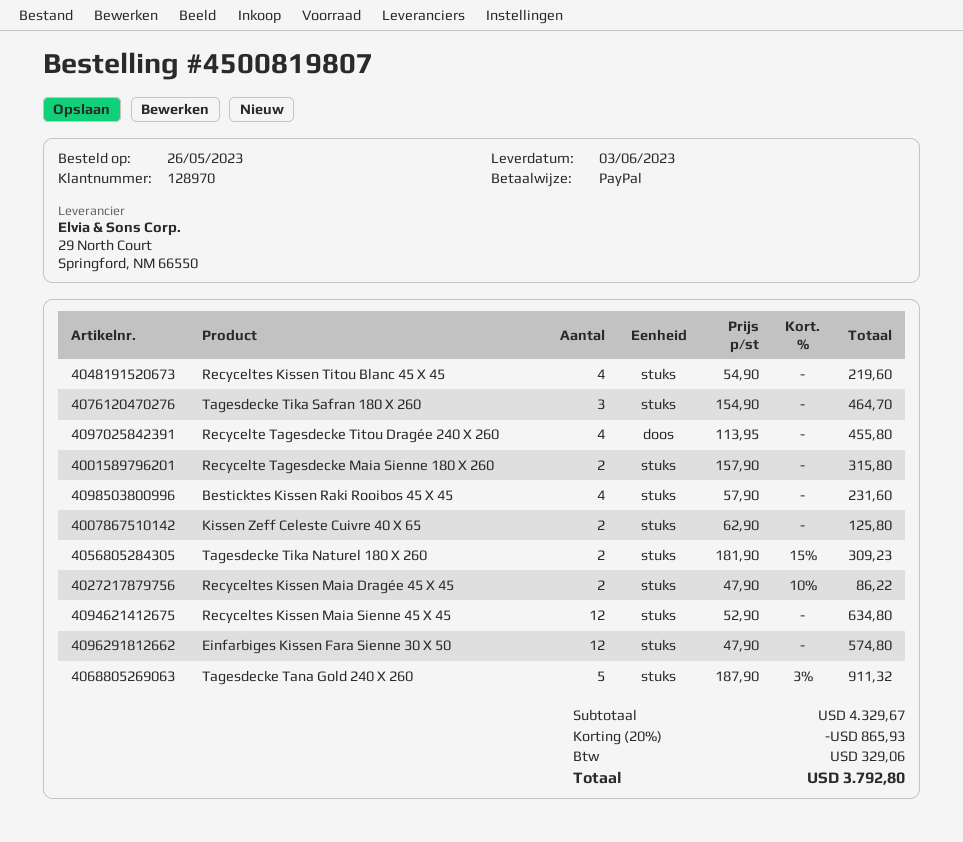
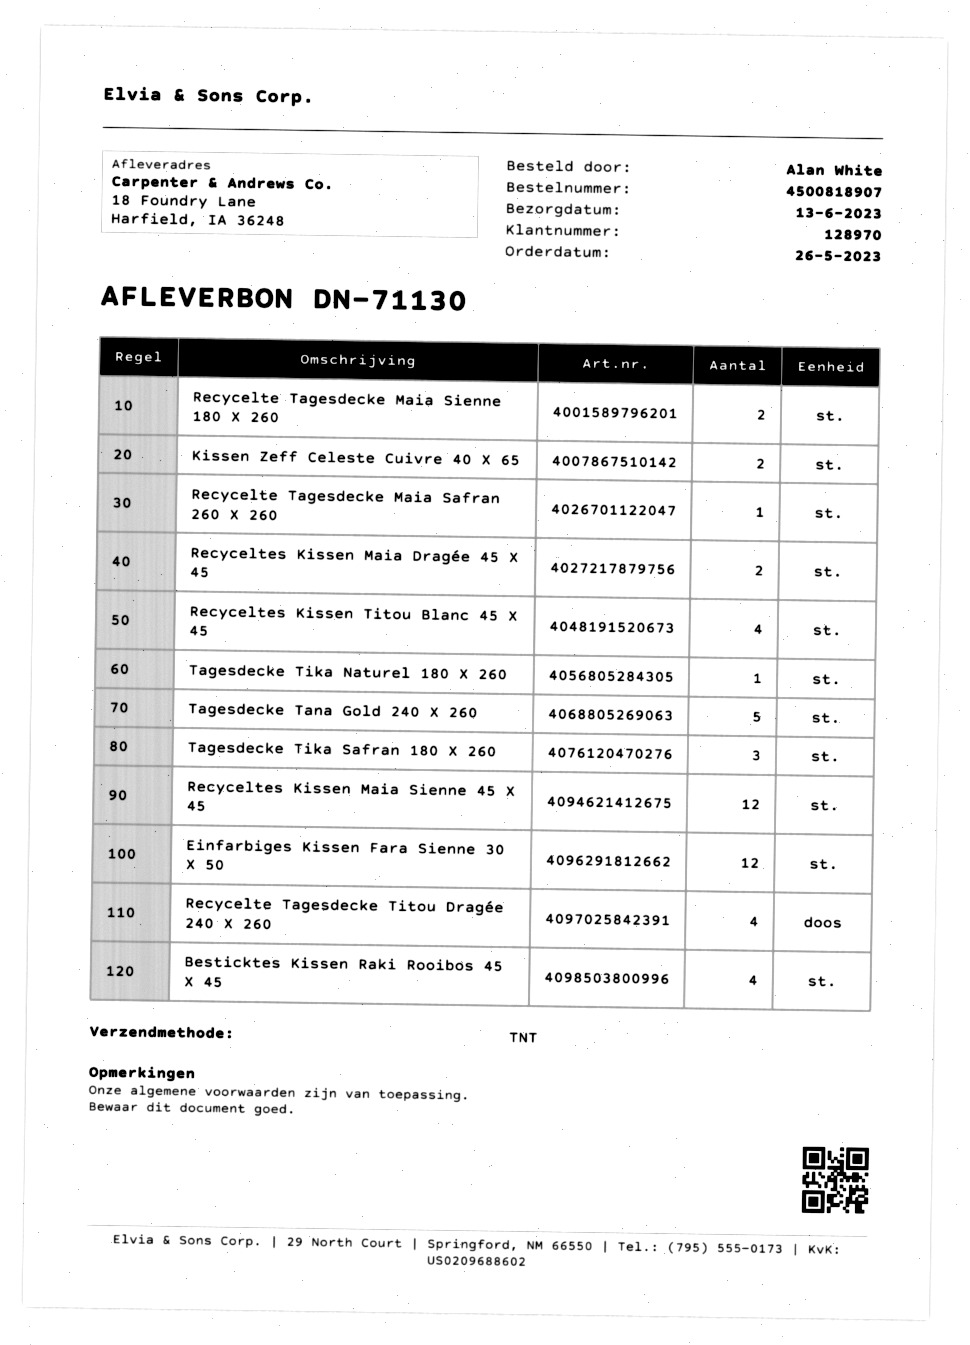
order number: 4500819807 -> 4500818907
delivery date: 2023-06-03 -> 2023-06-13
Tagesdecke Tika Naturel 180 X 260: 2 -> 1
Recycelte Tagesdecke Maia Safran 260 X 260: none -> 1

